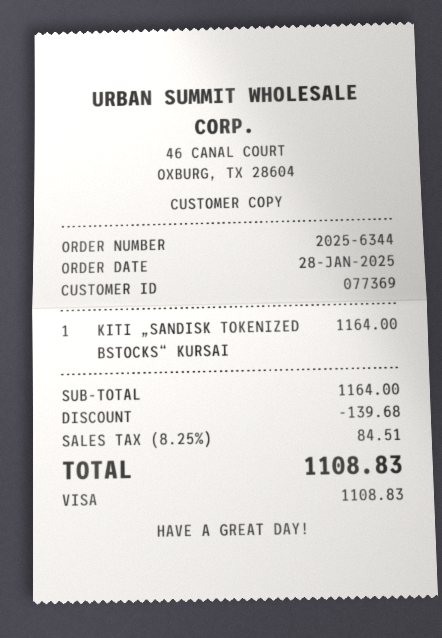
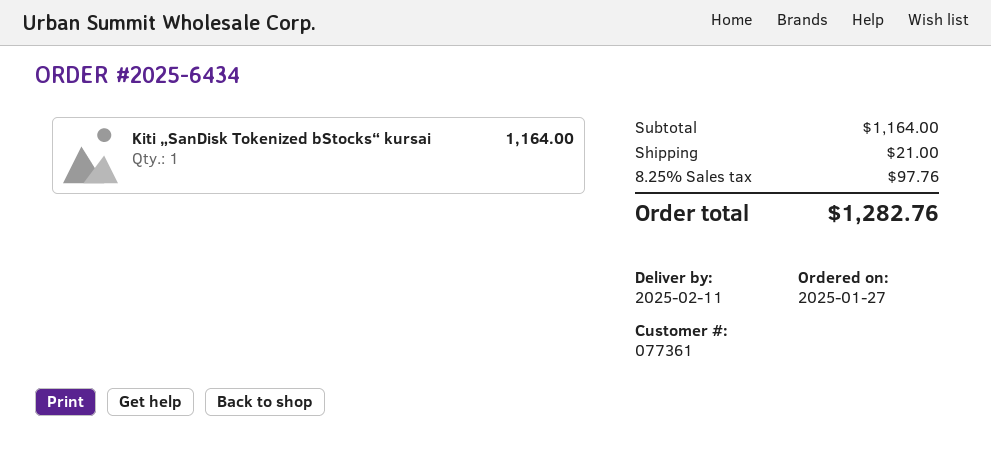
order number: 2025-6344 -> 2025-6434
order date: 2025-01-28 -> 2025-01-27
customer number: 077369 -> 077361
discount: 139.68 -> none
shipping: none -> 21.00
tax: 8.25% = 84.51 -> 8.25% = 97.76
total: 1108.83 -> 1282.76

